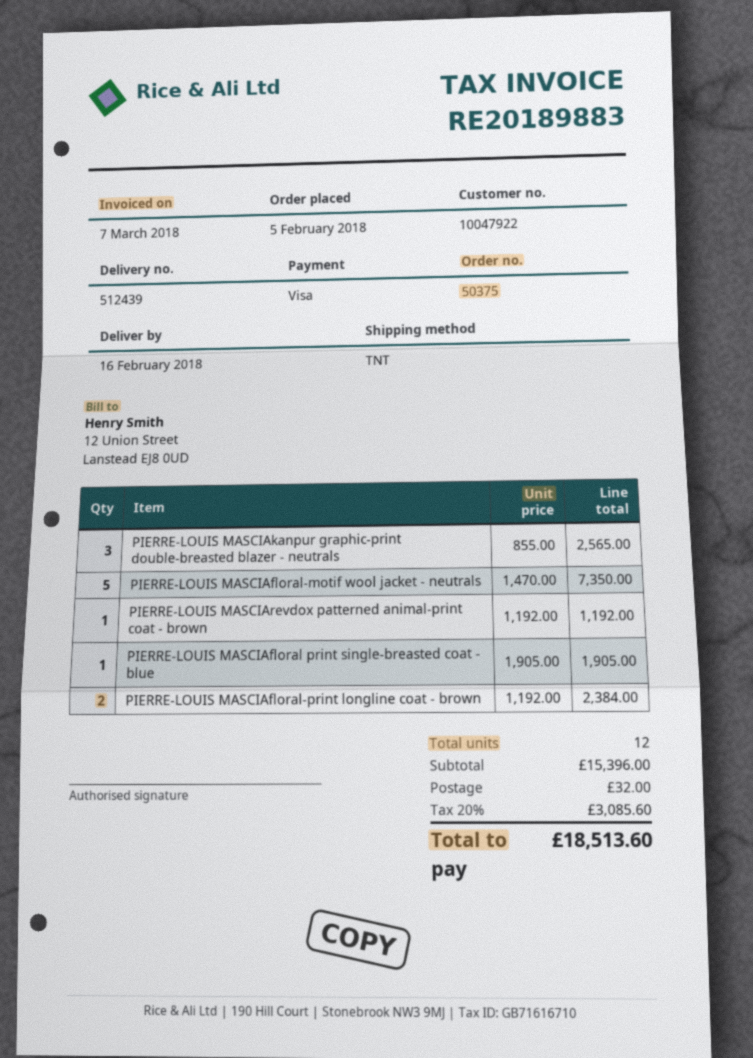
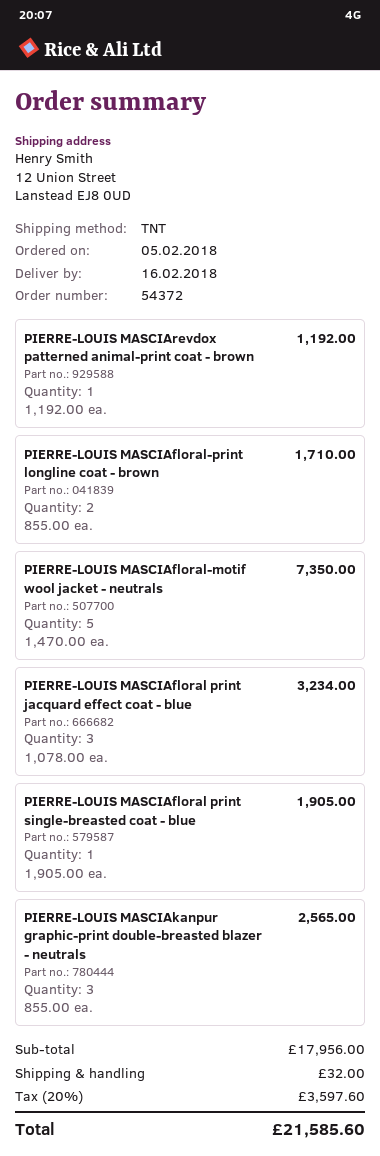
order number: 50375 -> 54372
PIERRE-LOUIS MASCIAfloral-print longline coat - brown: 2 x 1192.00 = 2384.00 -> 2 x 855.00 = 1710.00
PIERRE-LOUIS MASCIAfloral print jacquard effect coat - blue: none -> 3 x 1078.00 = 3234.00
subtotal: 15396.00 -> 17956.00
tax: 20% = 3085.60 -> 20% = 3597.60
total: 18513.60 -> 21585.60

